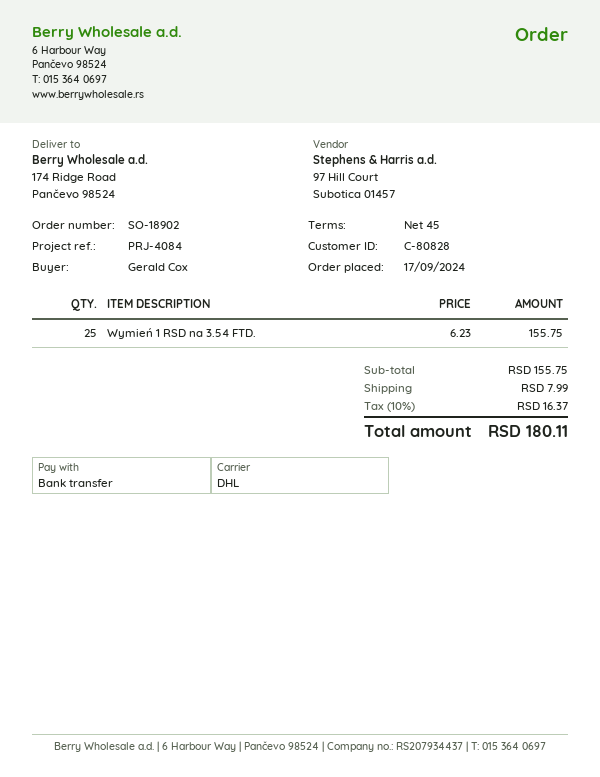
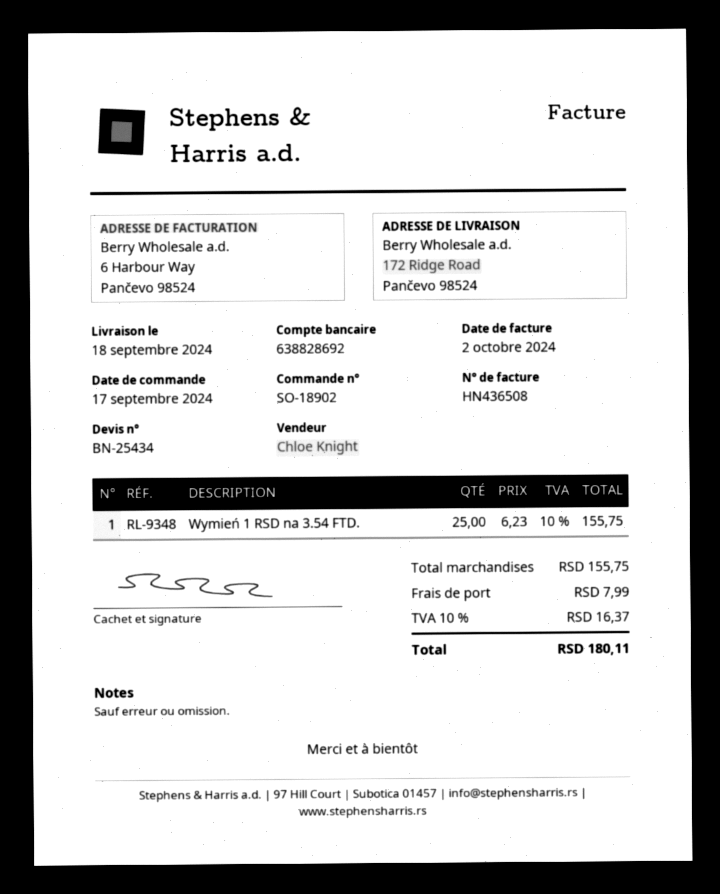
ship to: 174 Ridge Road, Pančevo 98524 -> 172 Ridge Road, Pančevo 98524

